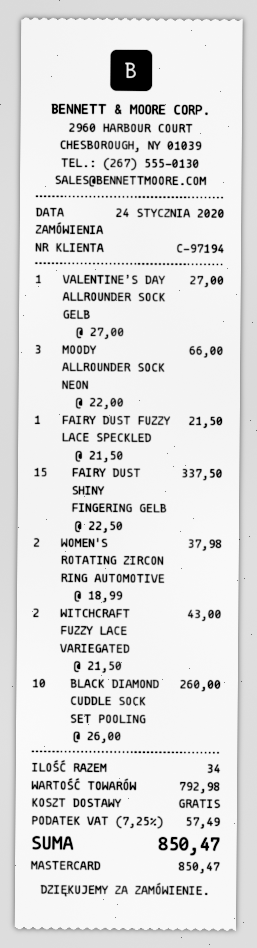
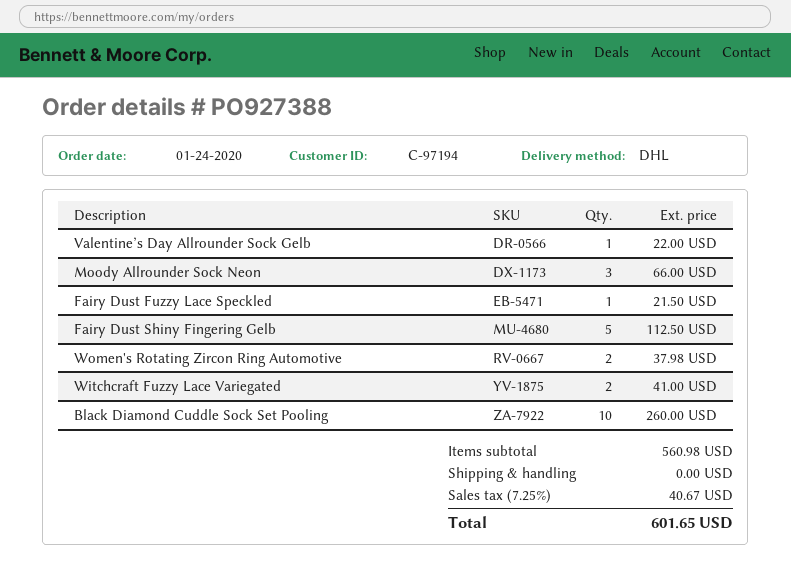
VALENTINE’S DAY ALLROUNDER SOCK GELB: 1 for 27.00 -> 1 for 22.00
FAIRY DUST SHINY FINGERING GELB: 15 for 337.50 -> 5 for 112.50
WITCHCRAFT FUZZY LACE VARIEGATED: 2 for 43.00 -> 2 for 41.00
subtotal: 792.98 -> 560.98
tax: 7.25% = 57.49 -> 7.25% = 40.67
total: 850.47 -> 601.65

